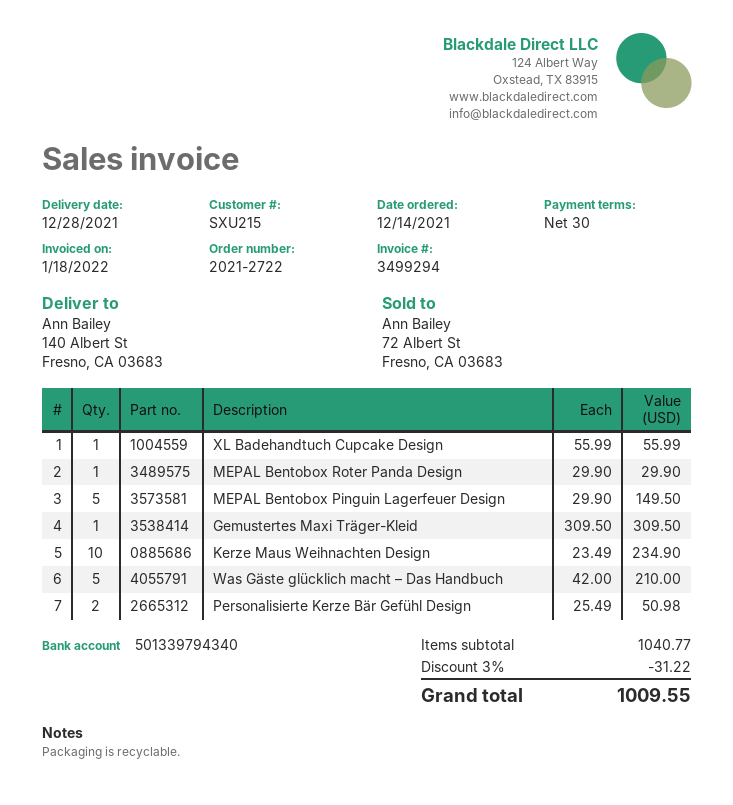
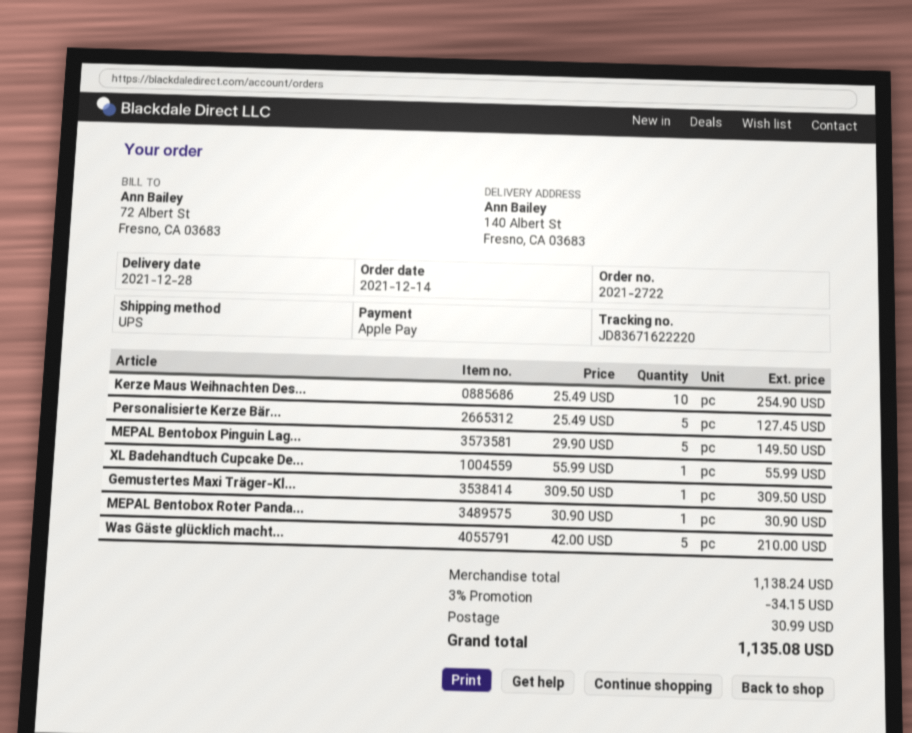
MEPAL Bentobox Roter Panda Design: 1 x 29.90 = 29.90 -> 1 x 30.90 = 30.90
Kerze Maus Weihnachten Design: 10 x 23.49 = 234.90 -> 10 x 25.49 = 254.90
Personalisierte Kerze Bär Gefühl Design: 2 x 25.49 = 50.98 -> 5 x 25.49 = 127.45
subtotal: 1040.77 -> 1138.24
discount: 3% = 31.22 -> 3% = 34.15
shipping: none -> 30.99
total: 1009.55 -> 1135.08

